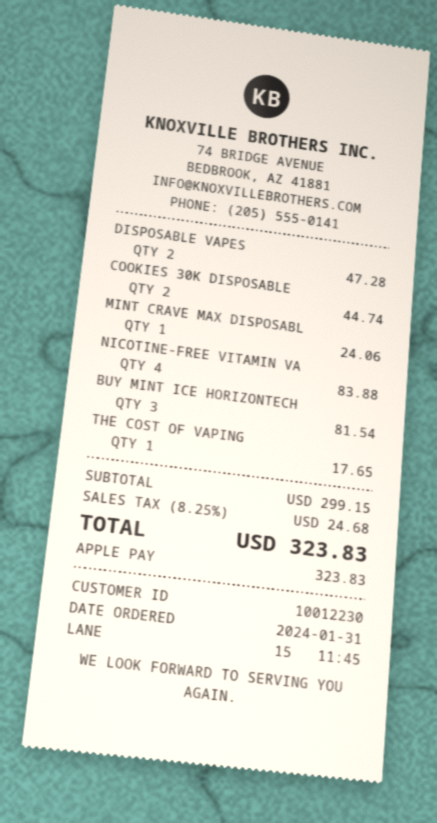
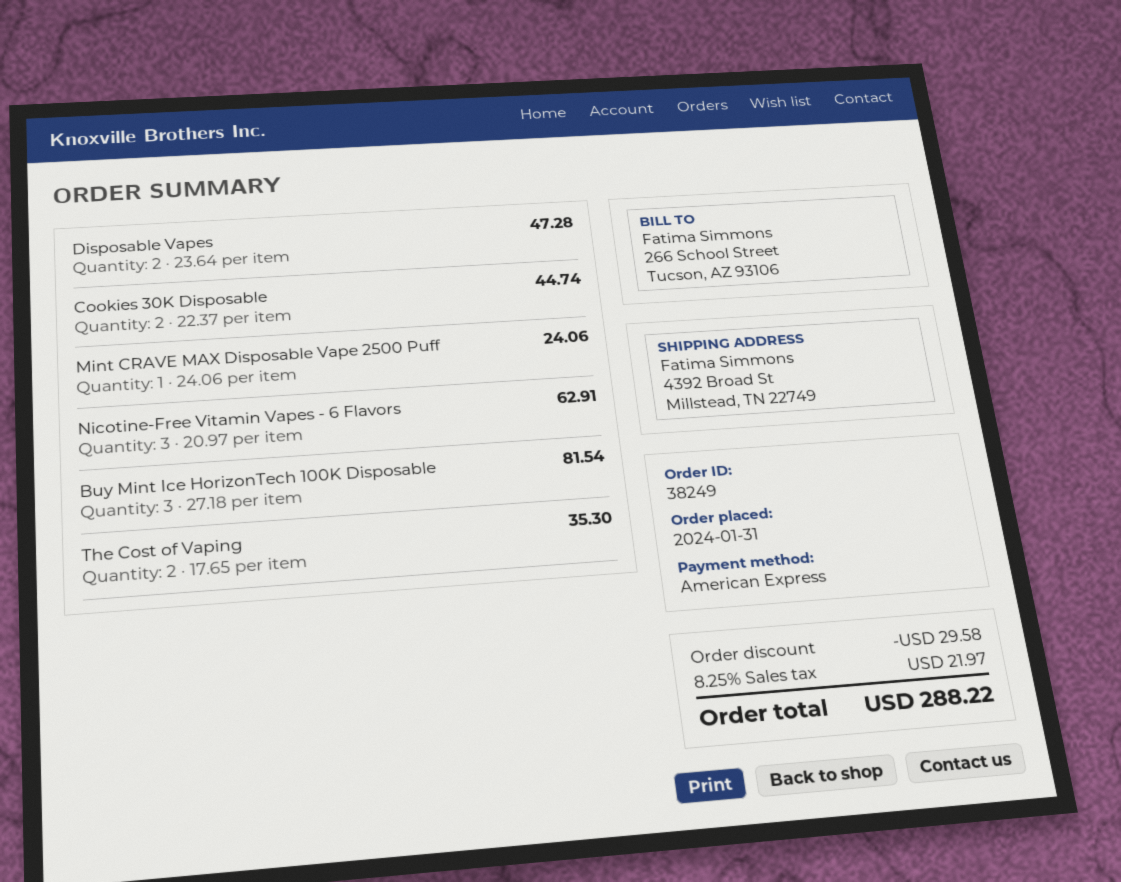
payment method: Apple Pay -> American Express
NICOTINE-FREE VITAMIN VA: 4 for 83.88 -> 3 for 62.91
THE COST OF VAPING: 1 for 17.65 -> 2 for 35.30
discount: none -> 29.58
tax: 8.25% = 24.68 -> 8.25% = 21.97
total: 323.83 -> 288.22

